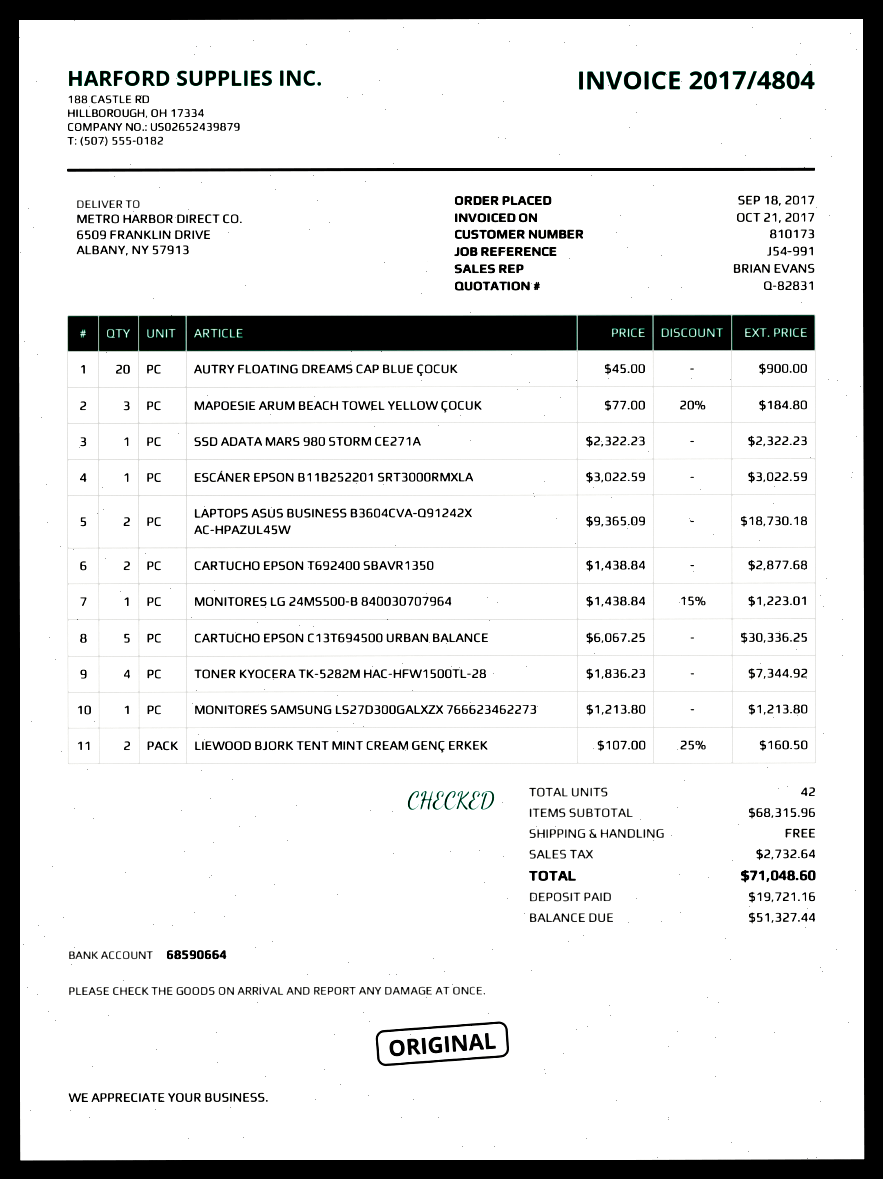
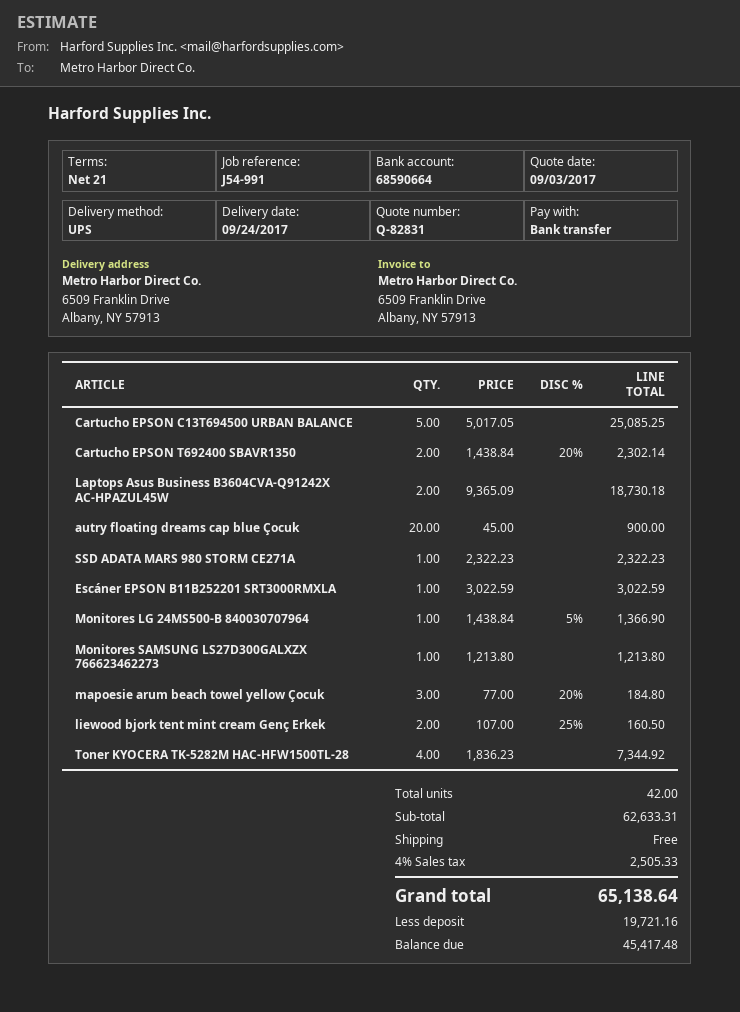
CARTUCHO EPSON T692400 SBAVR1350: 2 x 1438.84 = 2877.68 -> 2 x 1438.84 - 20% = 2302.14
MONITORES LG 24MS500-B 840030707964: 1 x 1438.84 - 15% = 1223.01 -> 1 x 1438.84 - 5% = 1366.90
CARTUCHO EPSON C13T694500 URBAN BALANCE: 5 x 6067.25 = 30336.25 -> 5 x 5017.05 = 25085.25
subtotal: 68315.96 -> 62633.31
tax: 2732.64 -> 2505.33
total: 71048.60 -> 65138.64
balance: 51327.44 -> 45417.48

